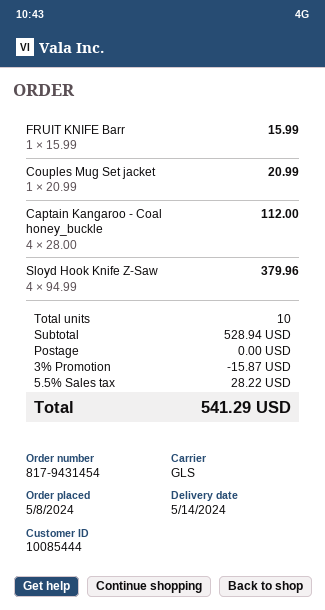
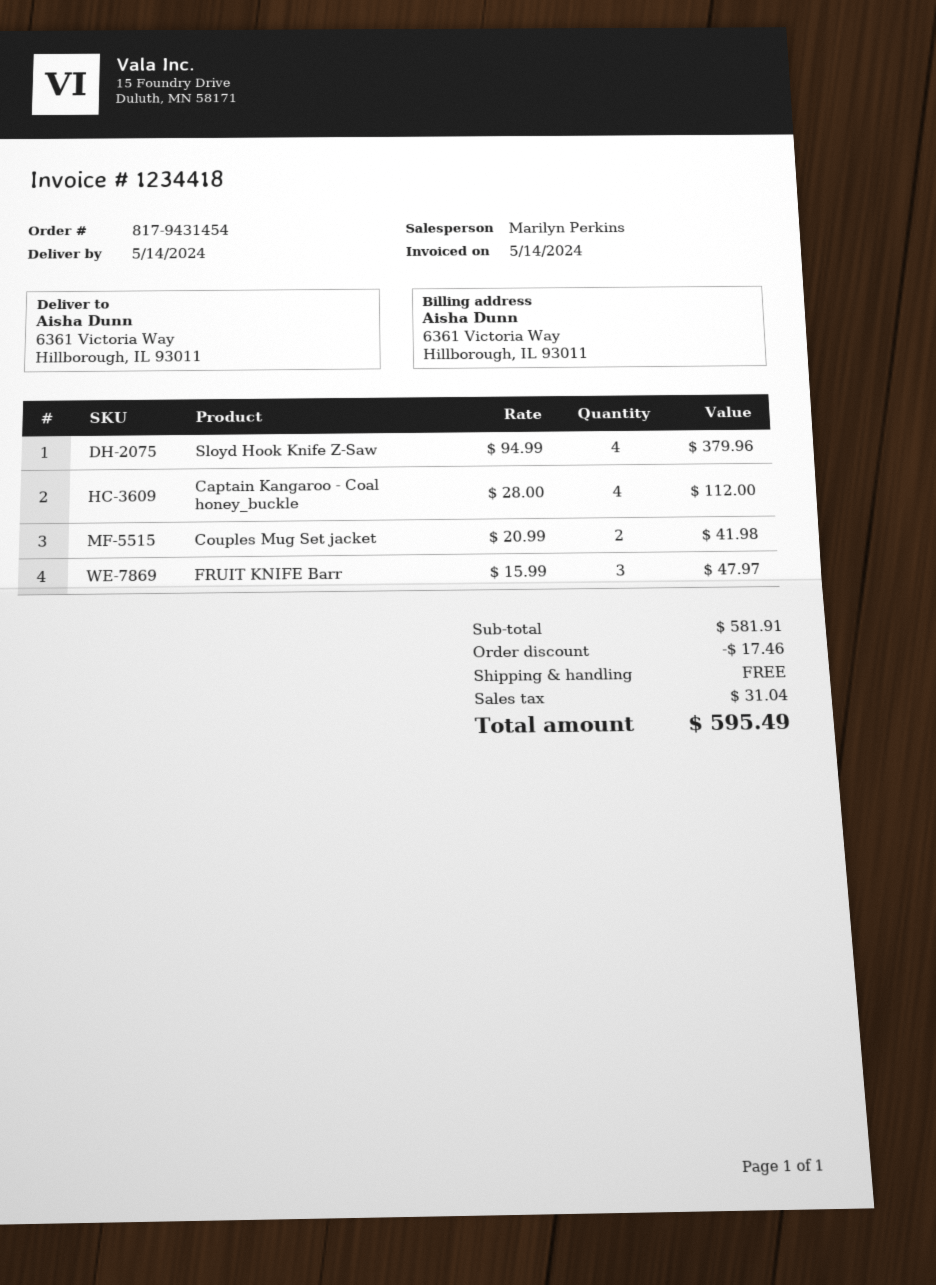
FRUIT KNIFE Barr: 1 x 15.99 = 15.99 -> 3 x 15.99 = 47.97
Couples Mug Set jacket: 1 x 20.99 = 20.99 -> 2 x 20.99 = 41.98
subtotal: 528.94 -> 581.91
discount: 15.87 -> 17.46
tax: 28.22 -> 31.04
total: 541.29 -> 595.49

